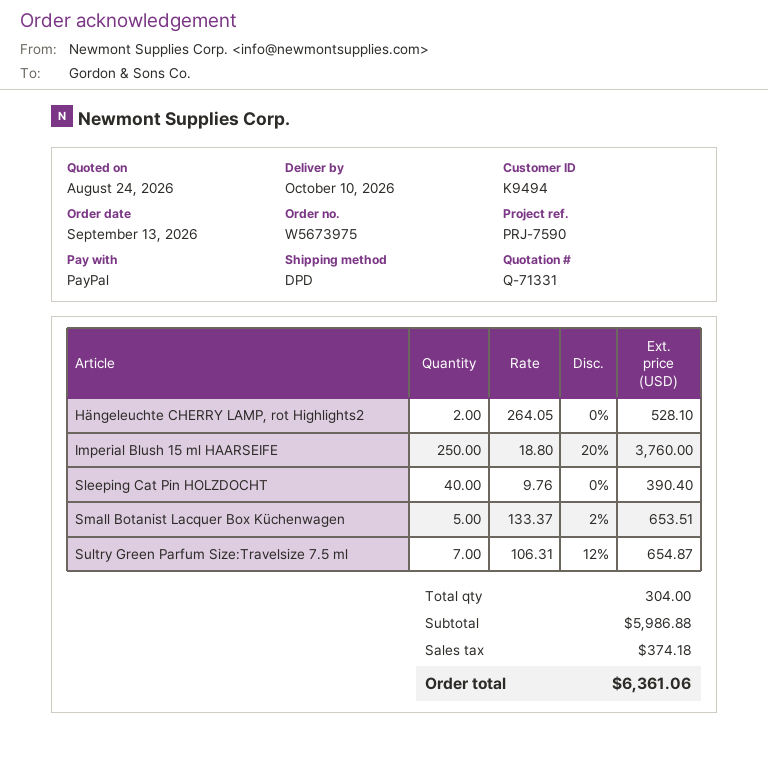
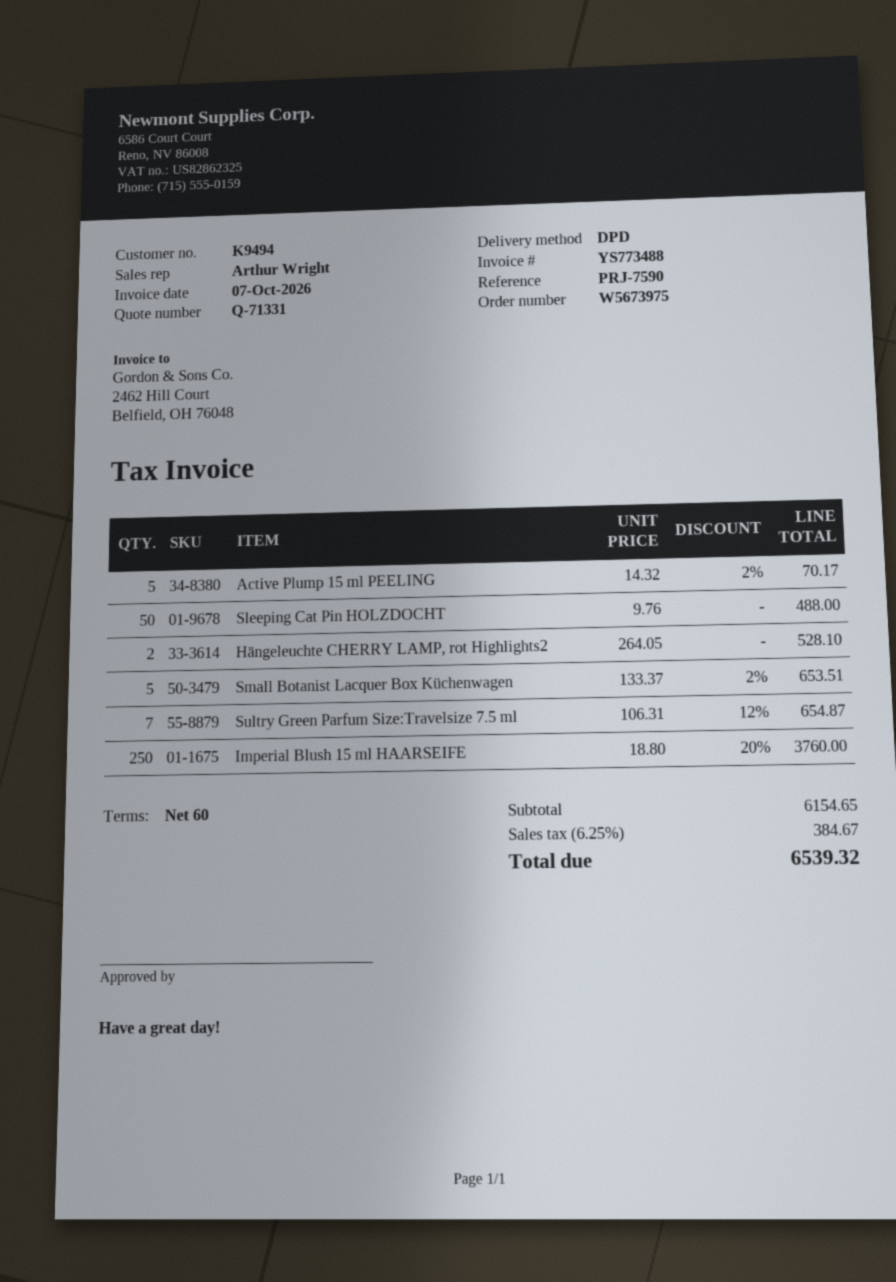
Sleeping Cat Pin HOLZDOCHT: 40 x 9.76 = 390.40 -> 50 x 9.76 = 488.00
Active Plump 15 ml PEELING: none -> 5 x 14.32 - 2% = 70.17
subtotal: 5986.88 -> 6154.65
tax: 374.18 -> 384.67
total: 6361.06 -> 6539.32

